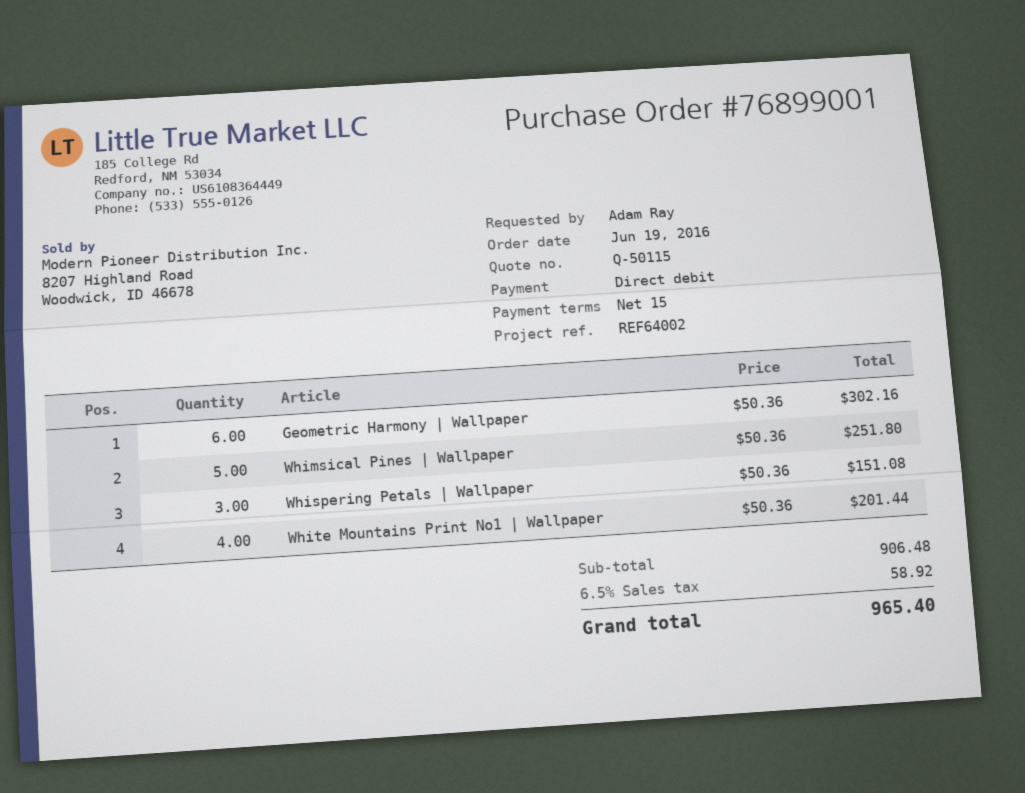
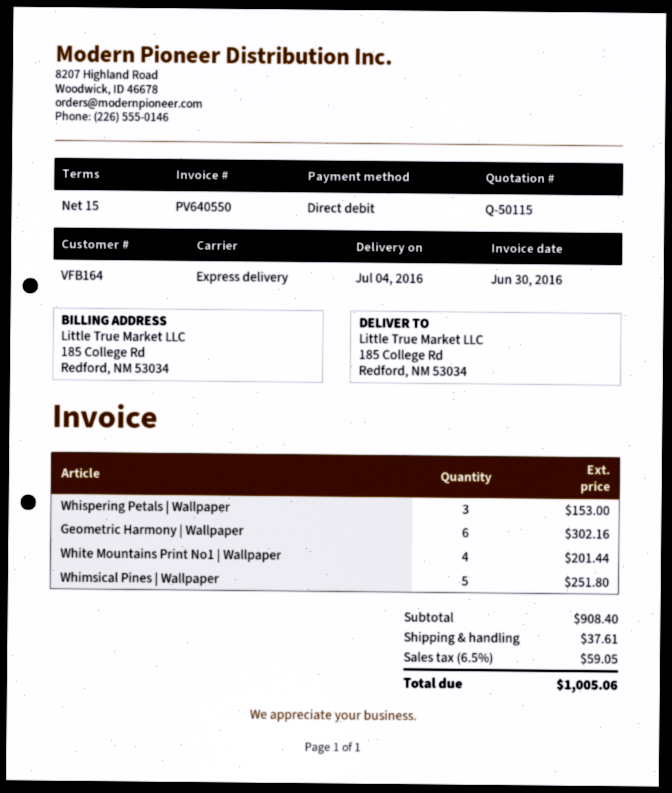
Whispering Petals | Wallpaper: 3 for 151.08 -> 3 for 153.00
subtotal: 906.48 -> 908.40
shipping: none -> 37.61
tax: 6.5% = 58.92 -> 6.5% = 59.05
total: 965.40 -> 1005.06

